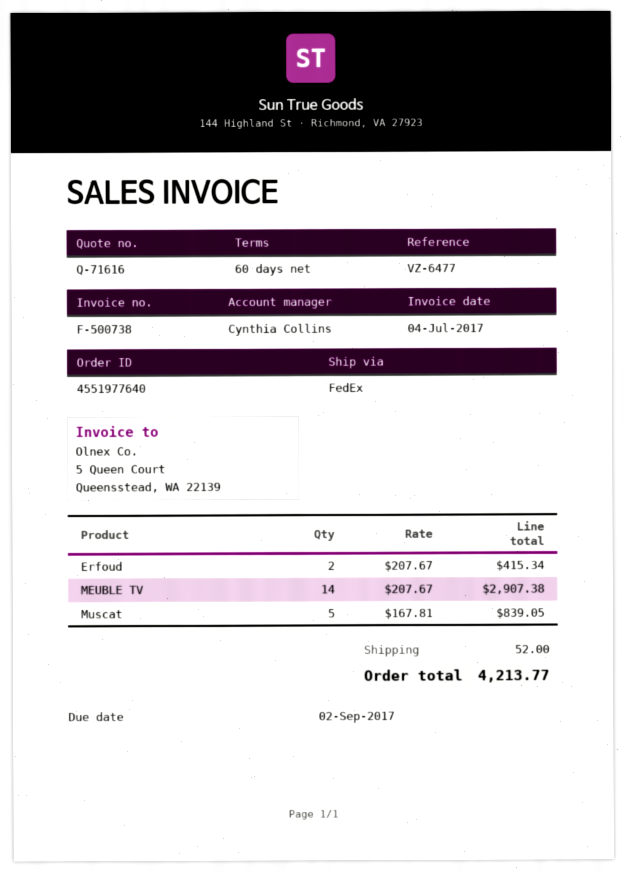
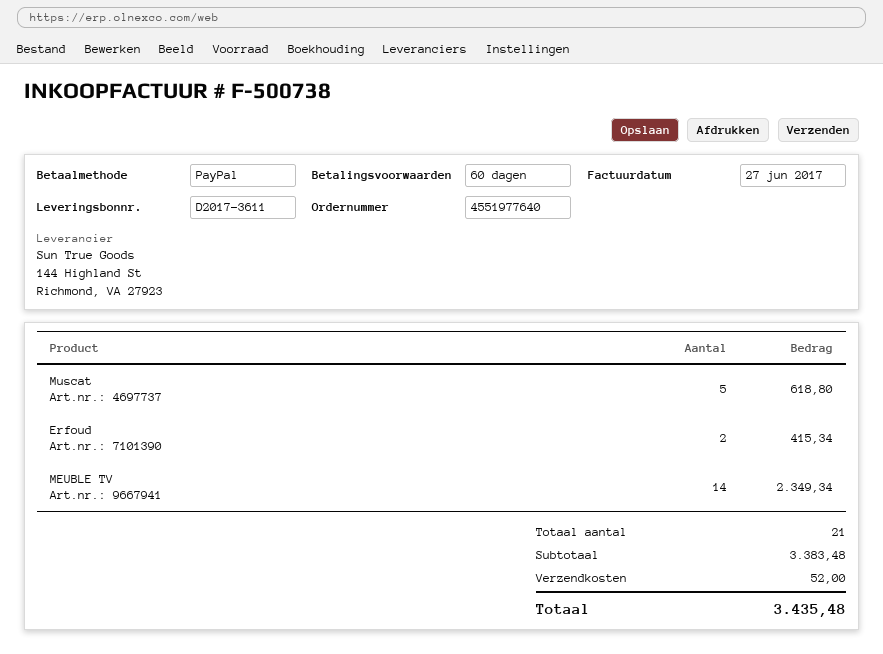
invoice date: 2017-07-04 -> 2017-06-27
MEUBLE TV: 14 for 2907.38 -> 14 for 2349.34
Muscat: 5 for 839.05 -> 5 for 618.80
total: 4213.77 -> 3435.48

